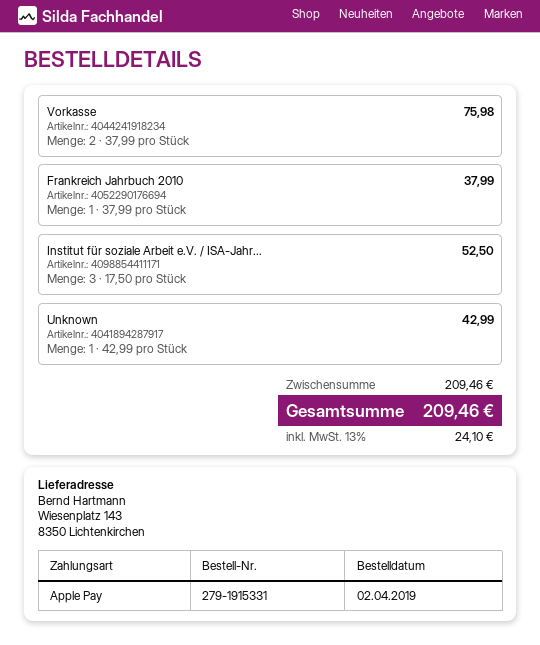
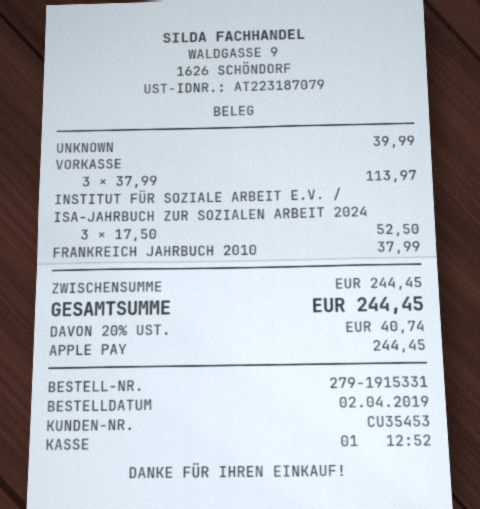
Vorkasse: 2 x 37.99 = 75.98 -> 3 x 37.99 = 113.97
Unknown: 1 x 42.99 = 42.99 -> 1 x 39.99 = 39.99
subtotal: 209.46 -> 244.45
tax: 13% = 24.10 -> 20% = 40.74
total: 209.46 -> 244.45

